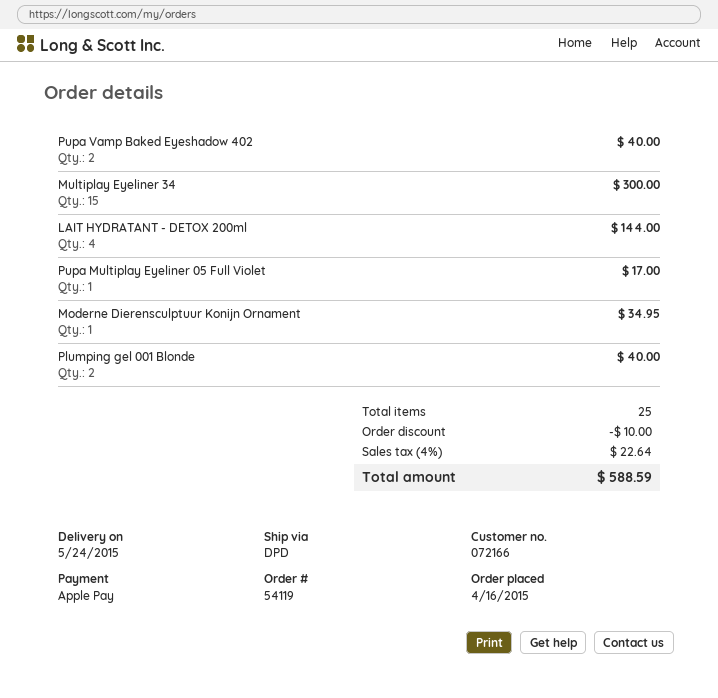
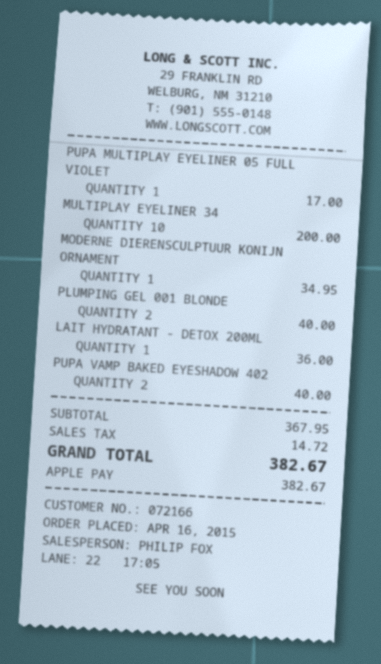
Multiplay Eyeliner 34: 15 for 300.00 -> 10 for 200.00
LAIT HYDRATANT - DETOX 200ml: 4 for 144.00 -> 1 for 36.00
discount: 10.00 -> none
tax: 22.64 -> 14.72
total: 588.59 -> 382.67

